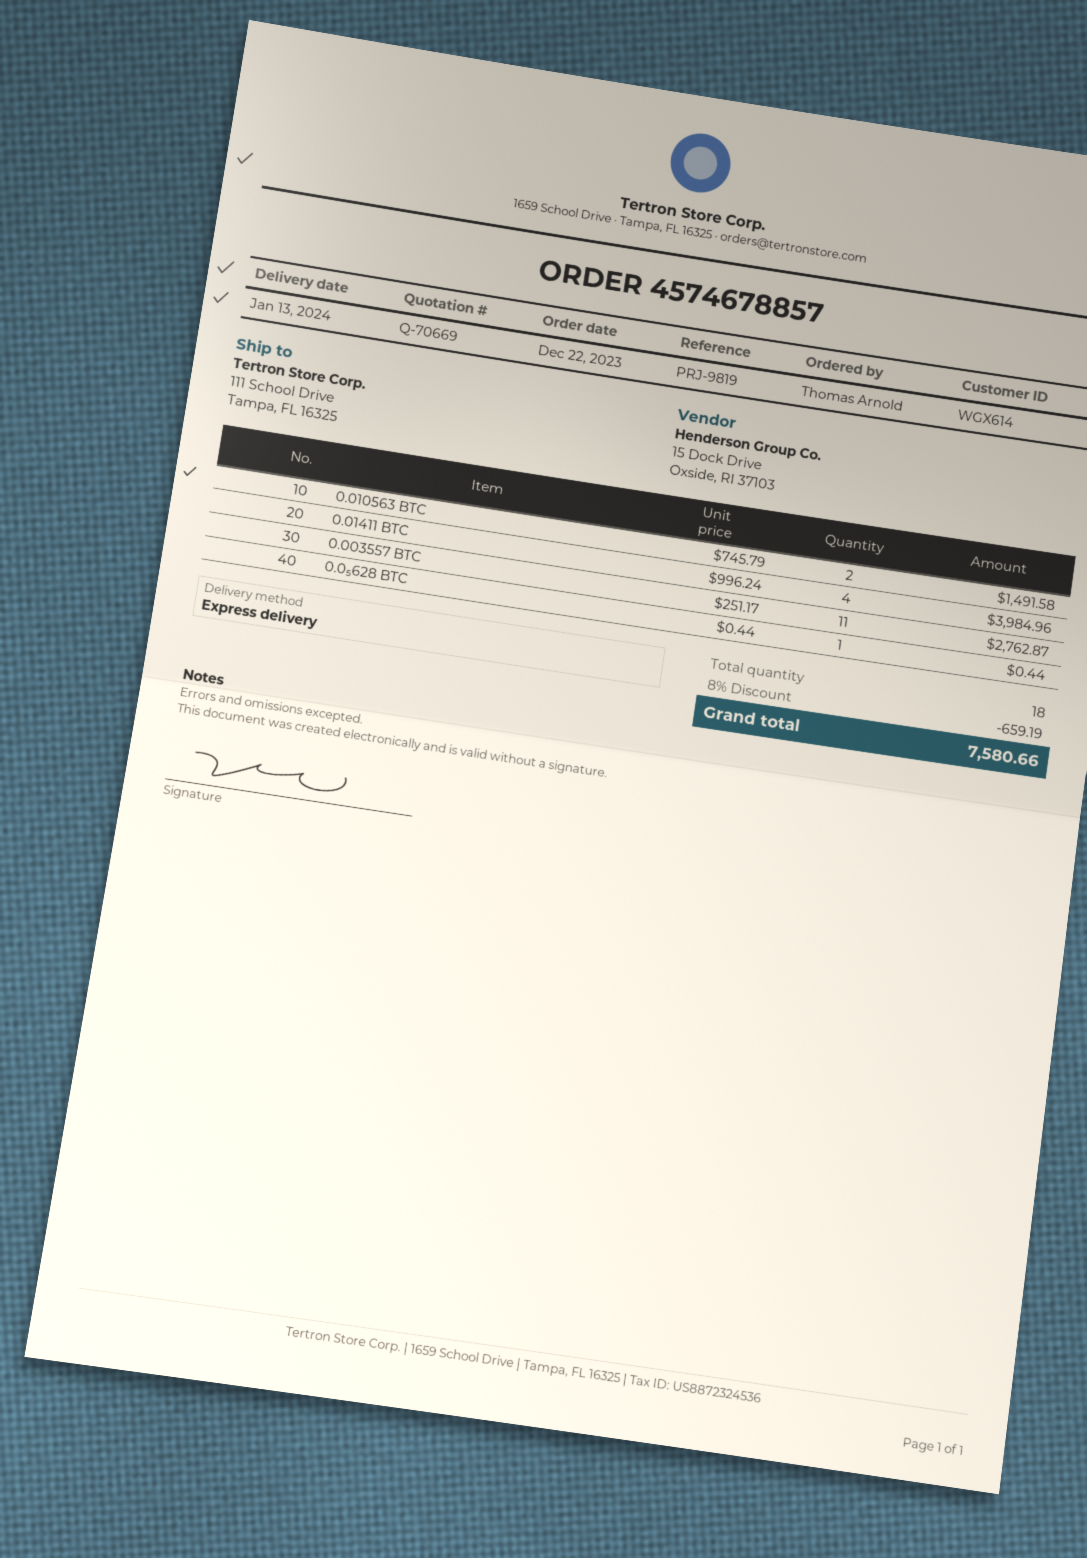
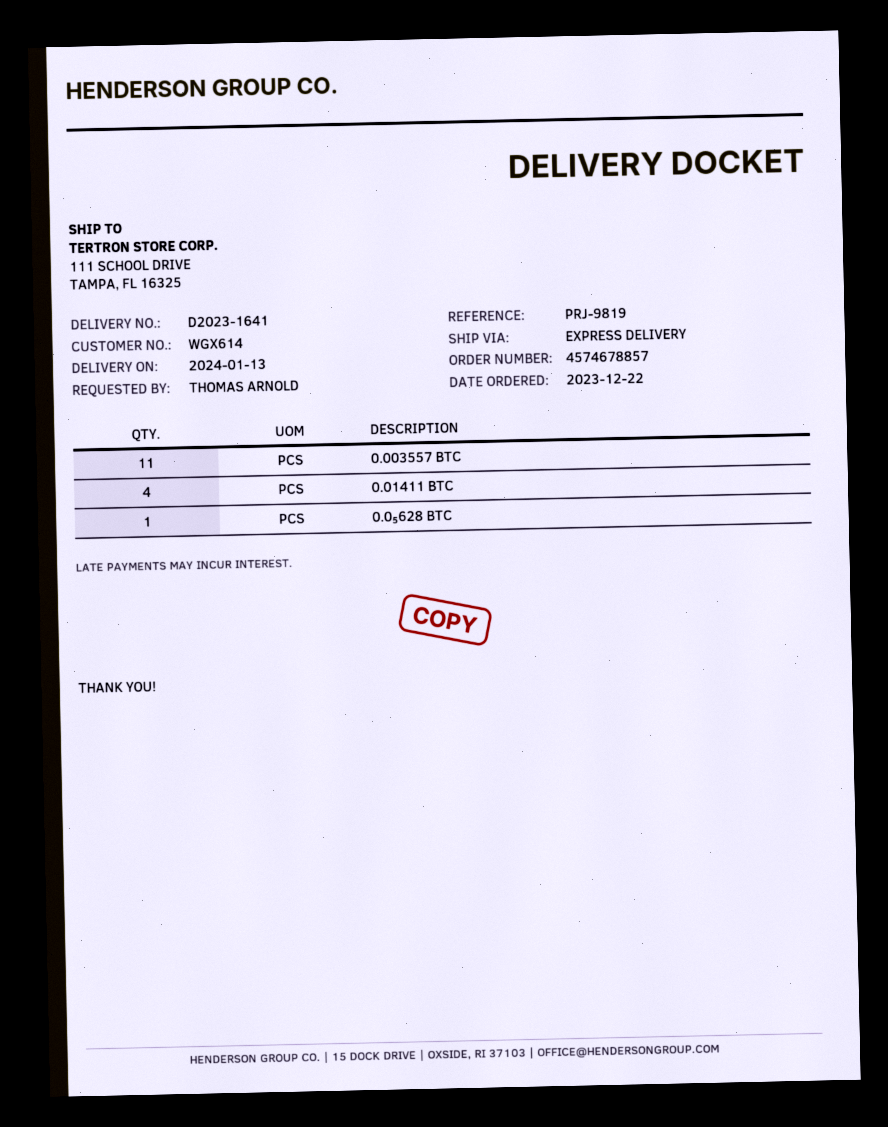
0.010563 BTC: 2 -> none

